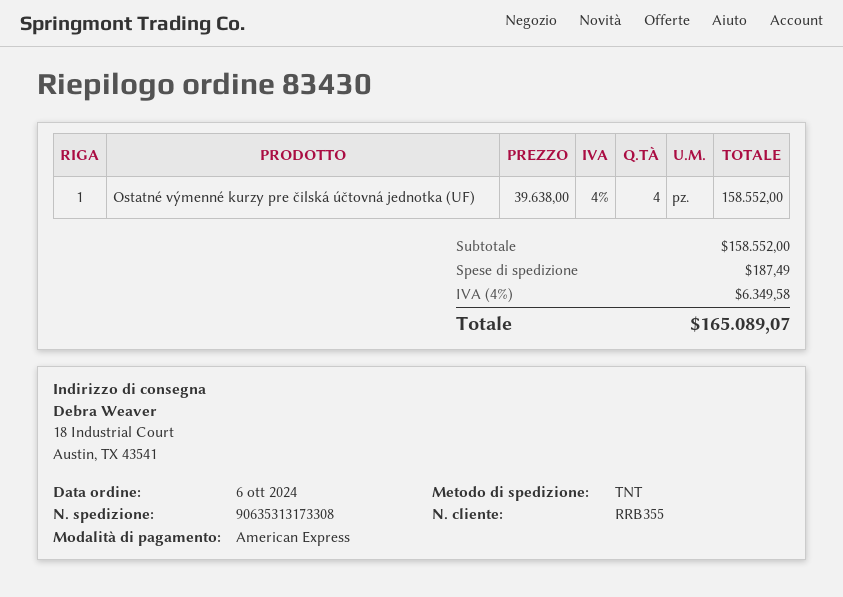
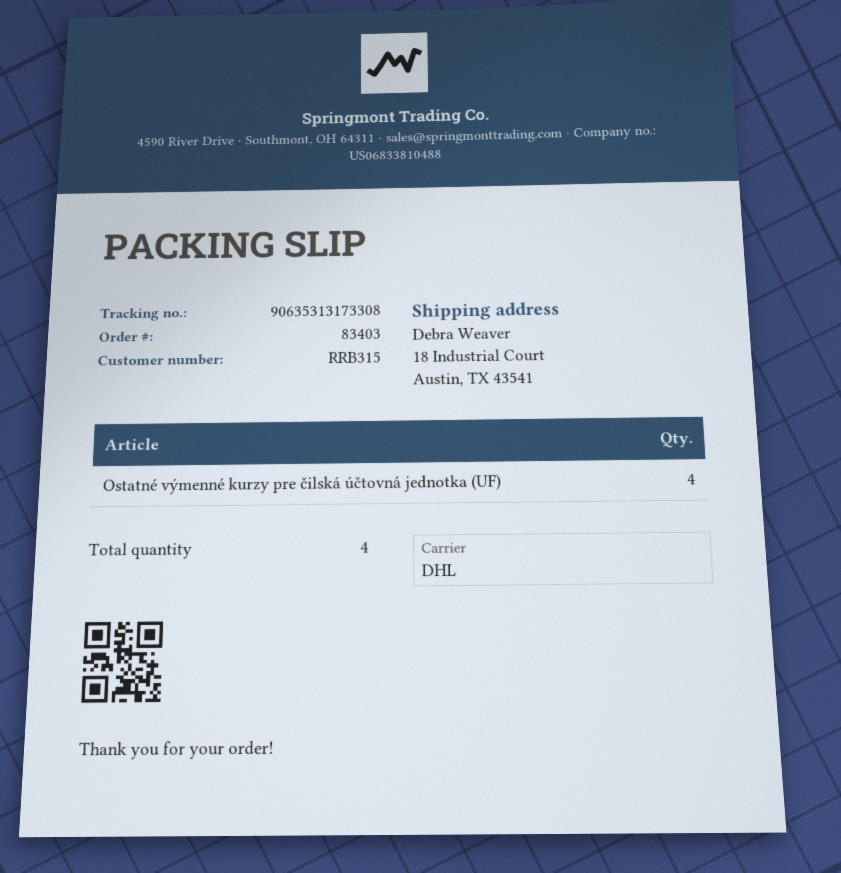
order number: 83430 -> 83403
customer number: RRB355 -> RRB315
shipping method: TNT -> DHL

